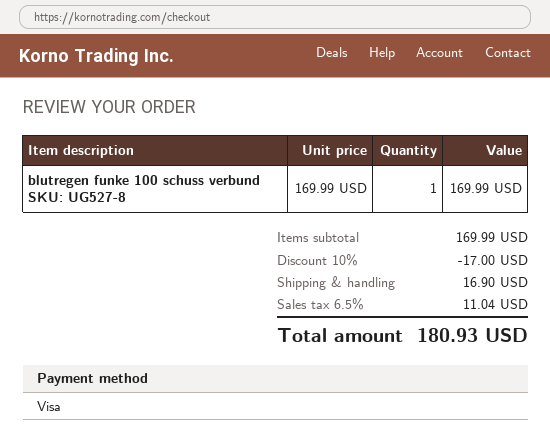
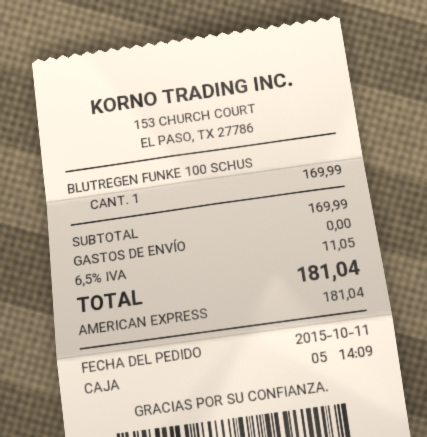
payment method: Visa -> American Express
discount: 10% = 17.00 -> none
shipping: 16.90 -> 0.00
tax: 6.5% = 11.04 -> 6.5% = 11.05
total: 180.93 -> 181.04

